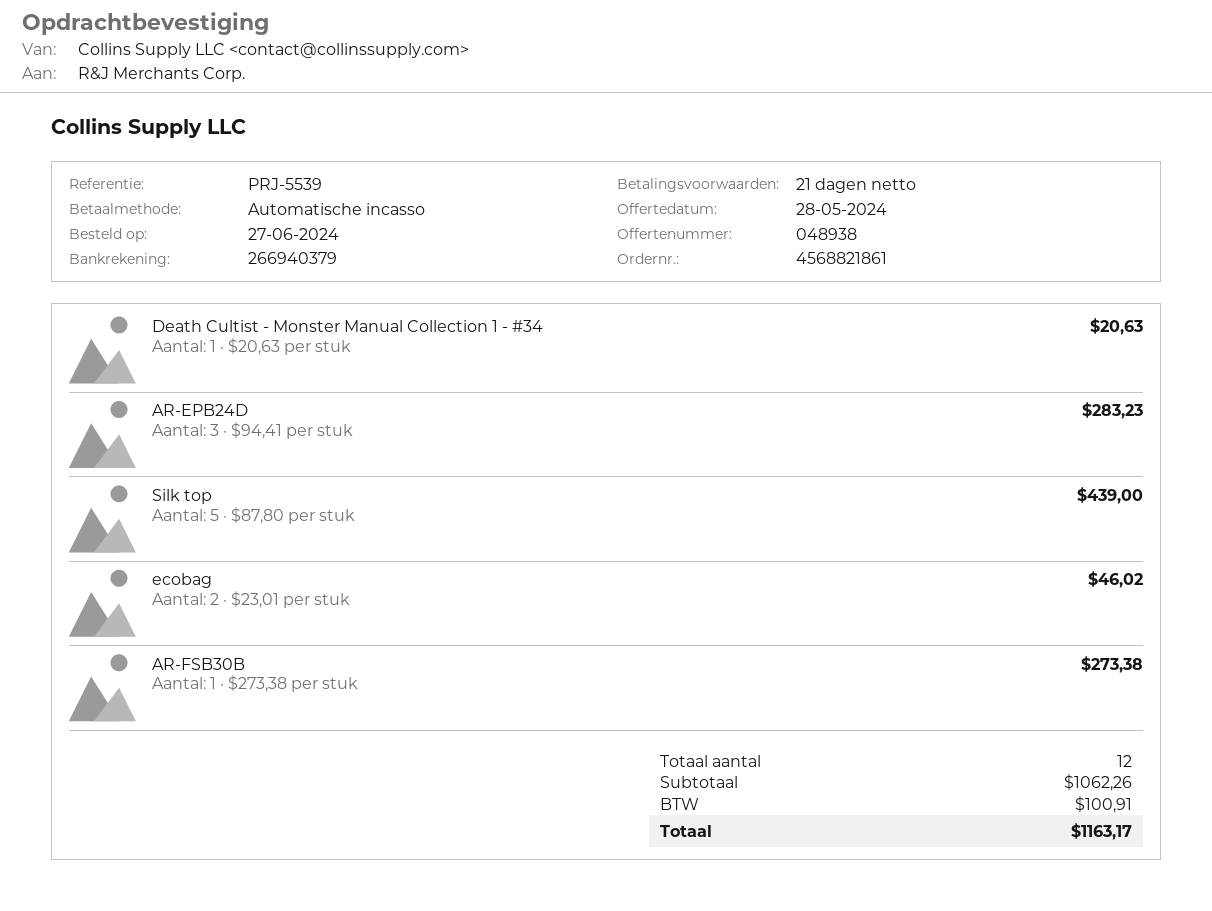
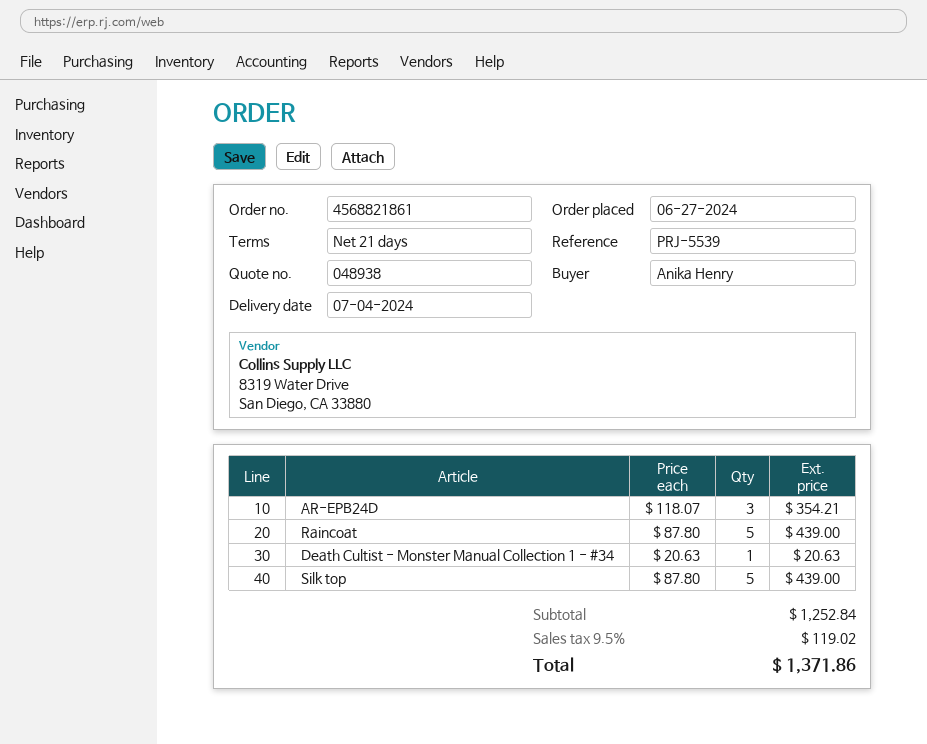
AR-EPB24D: 3 x 94.41 = 283.23 -> 3 x 118.07 = 354.21
ecobag: 2 x 23.01 = 46.02 -> none
AR-FSB30B: 1 x 273.38 = 273.38 -> none
Raincoat: none -> 5 x 87.80 = 439.00
subtotal: 1062.26 -> 1252.84
tax: 100.91 -> 119.02
total: 1163.17 -> 1371.86

